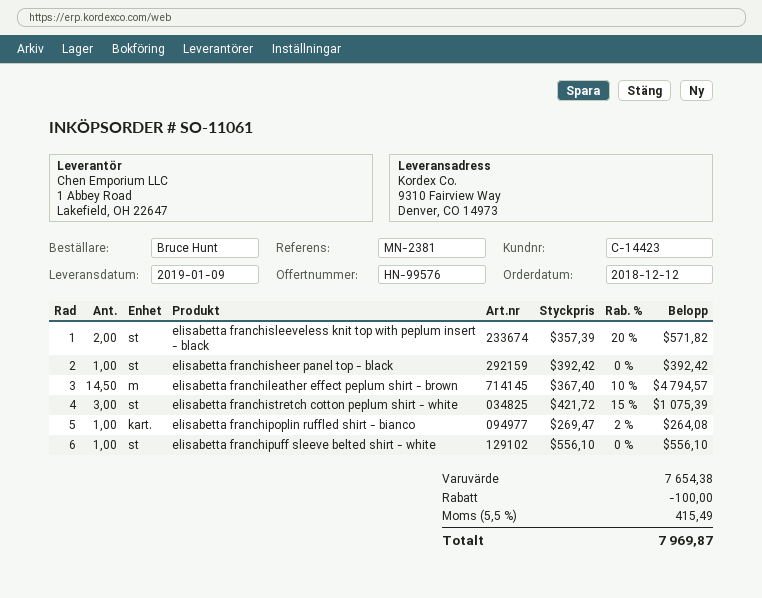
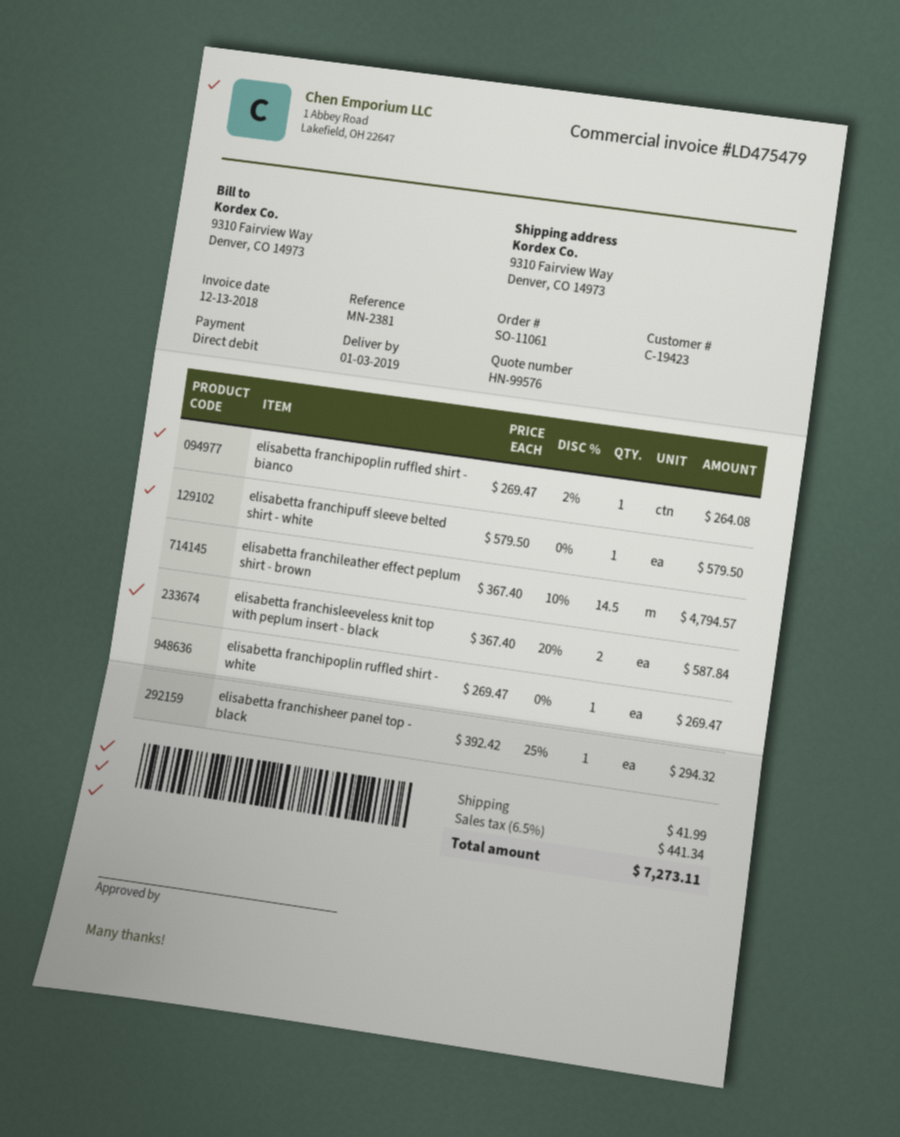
delivery date: 2019-01-09 -> 2019-01-03
customer number: C-14423 -> C-19423
elisabetta franchisleeveless knit top with peplum insert - black: 2 x 357.39 - 20% = 571.82 -> 2 x 367.40 - 20% = 587.84
elisabetta franchisheer panel top - black: 1 x 392.42 = 392.42 -> 1 x 392.42 - 25% = 294.32
elisabetta franchistretch cotton peplum shirt - white: 3 x 421.72 - 15% = 1075.39 -> none
elisabetta franchipuff sleeve belted shirt - white: 1 x 556.10 = 556.10 -> 1 x 579.50 = 579.50
elisabetta franchipoplin ruffled shirt - white: none -> 1 x 269.47 = 269.47
discount: 100.00 -> none
shipping: none -> 41.99
tax: 5.5% = 415.49 -> 6.5% = 441.34
total: 7969.87 -> 7273.11

